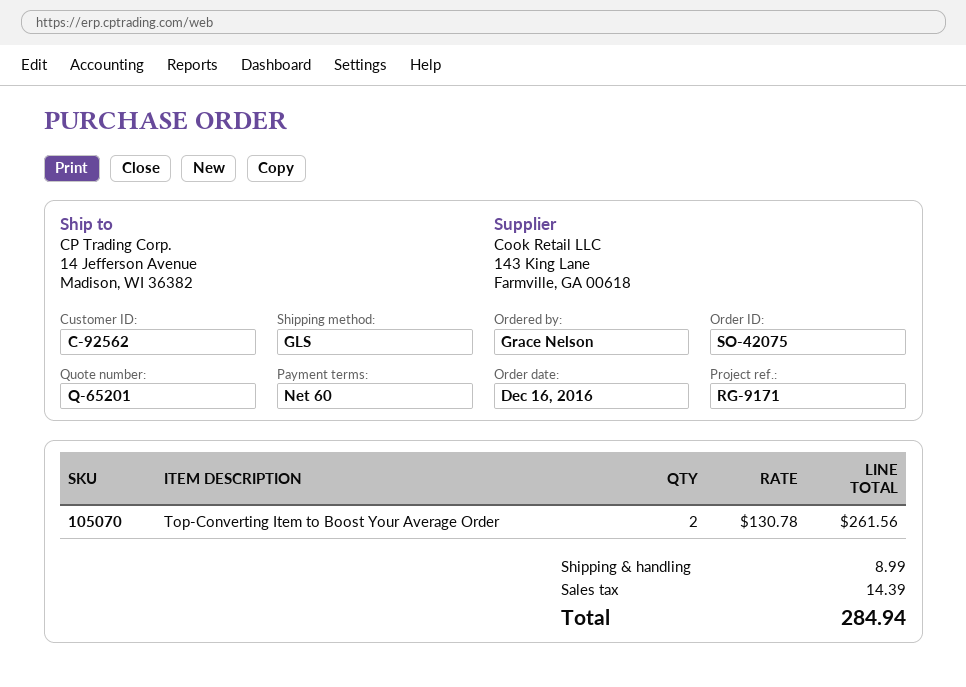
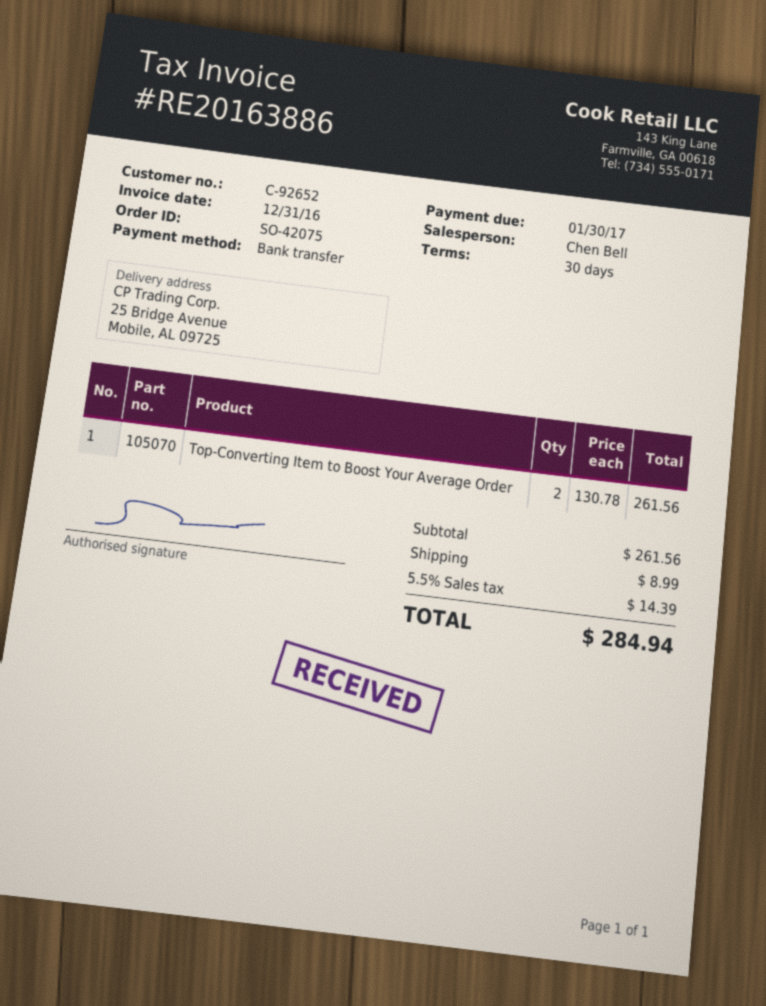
payment terms: 60 days -> 30 days
customer number: C-92562 -> C-92652
ship to: 14 Jefferson Avenue, Madison, WI 36382 -> 25 Bridge Avenue, Mobile, AL 09725

